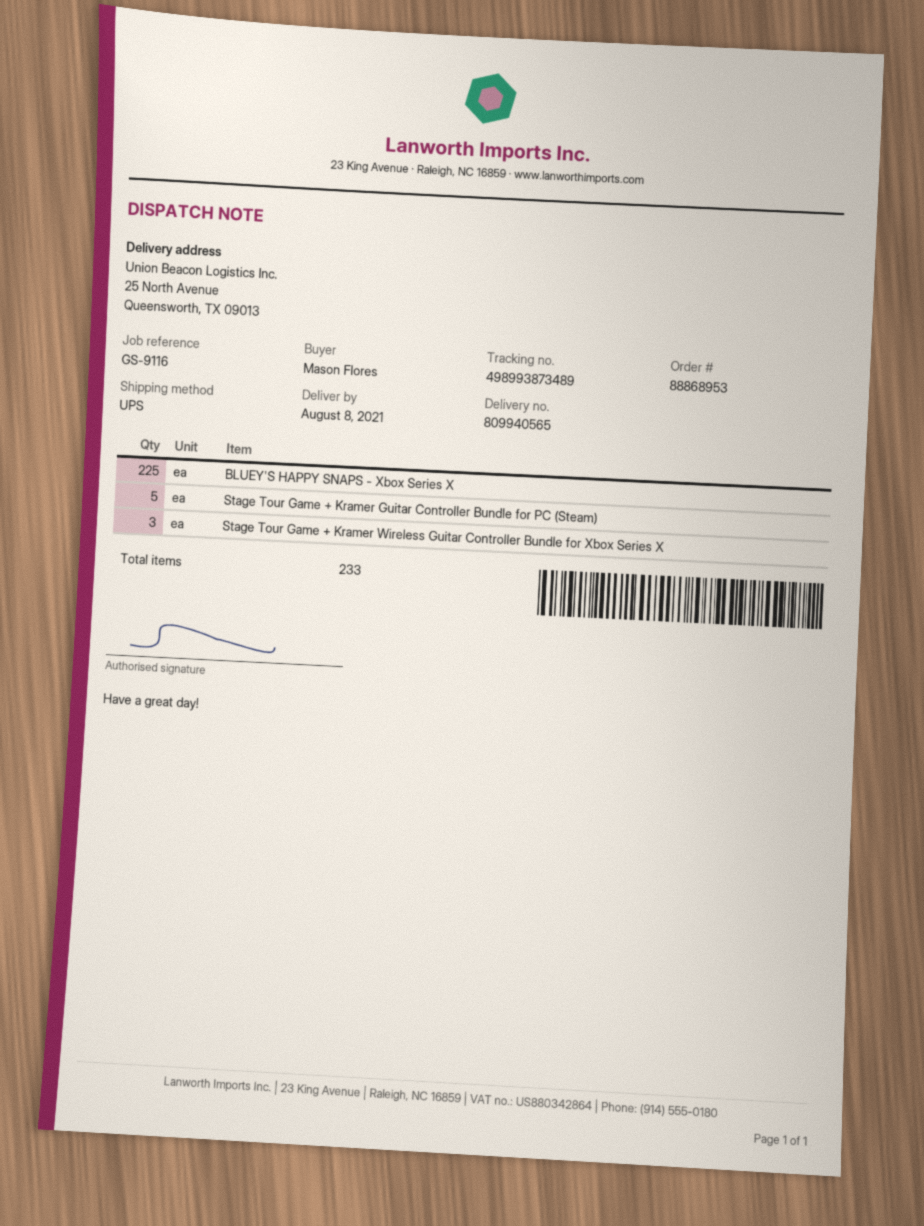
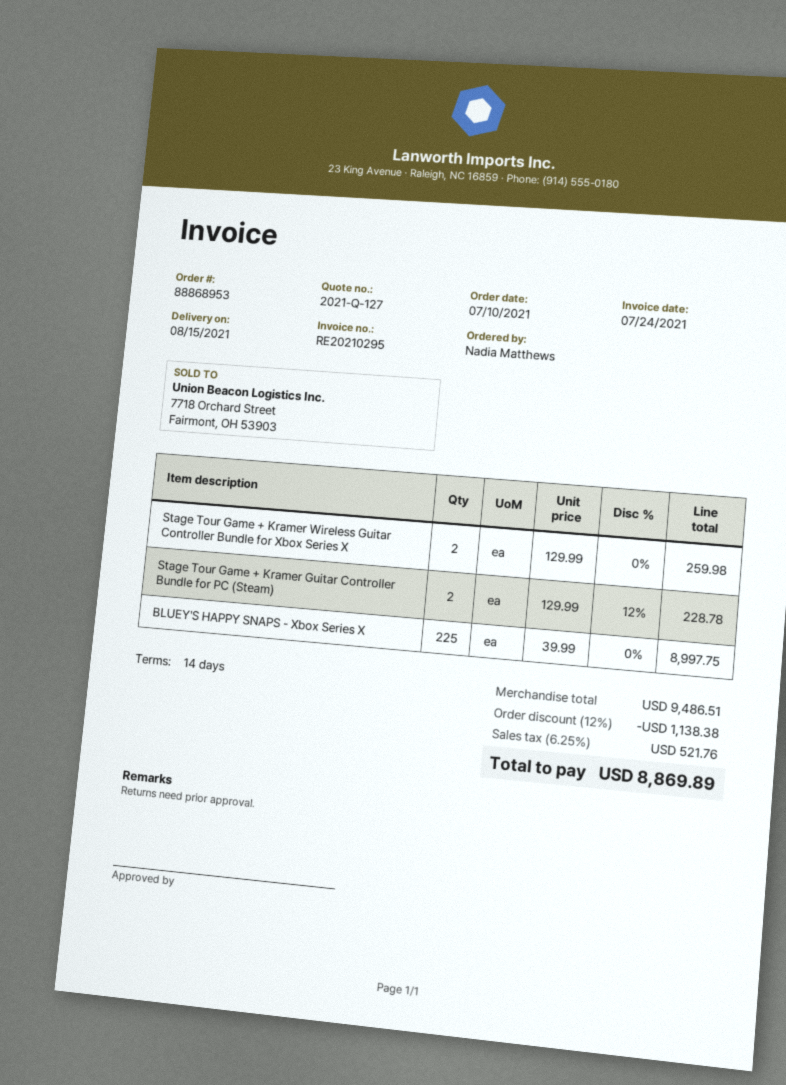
delivery date: 2021-08-08 -> 2021-08-15
ordered by: Mason Flores -> Nadia Matthews
Stage Tour Game + Kramer Guitar Controller Bundle for PC (Steam): 5 -> 2
Stage Tour Game + Kramer Wireless Guitar Controller Bundle for Xbox Series X: 3 -> 2

